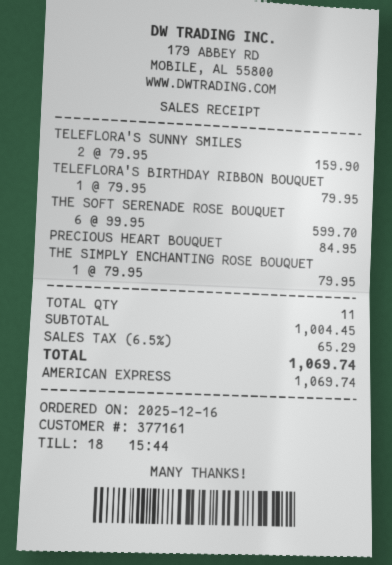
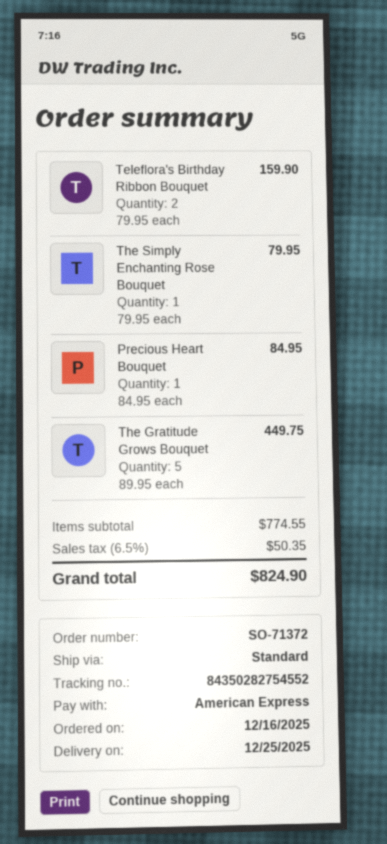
TELEFLORA'S SUNNY SMILES: 2 x 79.95 = 159.90 -> none
TELEFLORA'S BIRTHDAY RIBBON BOUQUET: 1 x 79.95 = 79.95 -> 2 x 79.95 = 159.90
THE SOFT SERENADE ROSE BOUQUET: 6 x 99.95 = 599.70 -> none
The Gratitude Grows Bouquet: none -> 5 x 89.95 = 449.75
subtotal: 1004.45 -> 774.55
tax: 6.5% = 65.29 -> 6.5% = 50.35
total: 1069.74 -> 824.90

